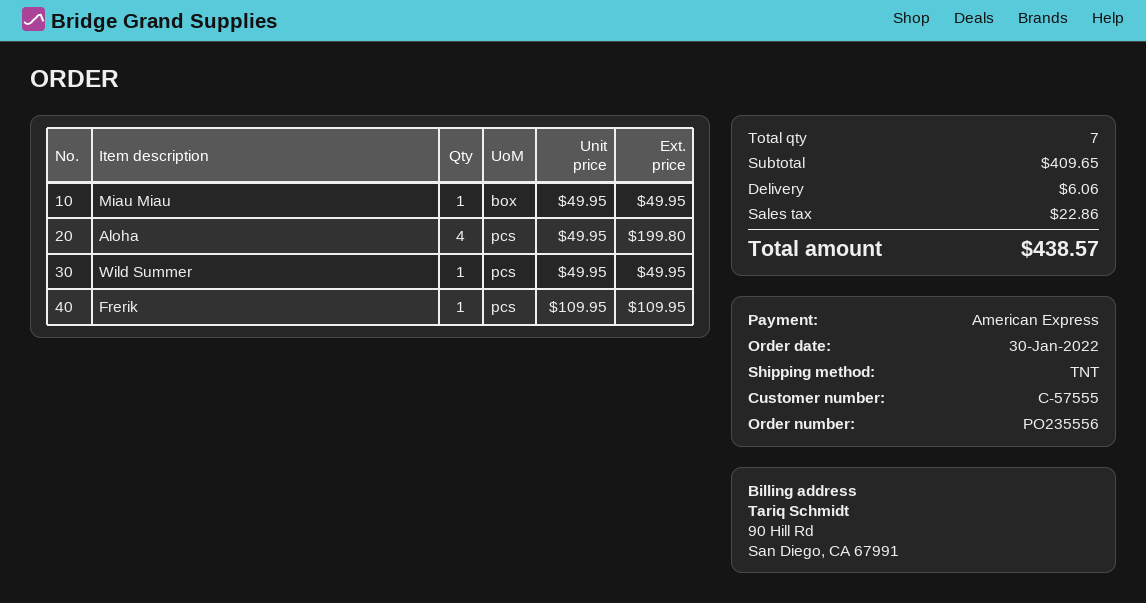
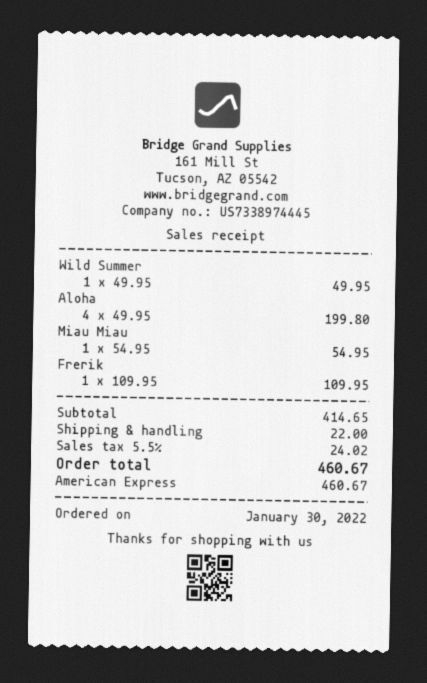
Miau Miau: 1 x 49.95 = 49.95 -> 1 x 54.95 = 54.95
subtotal: 409.65 -> 414.65
shipping: 6.06 -> 22.00
tax: 22.86 -> 24.02
total: 438.57 -> 460.67

